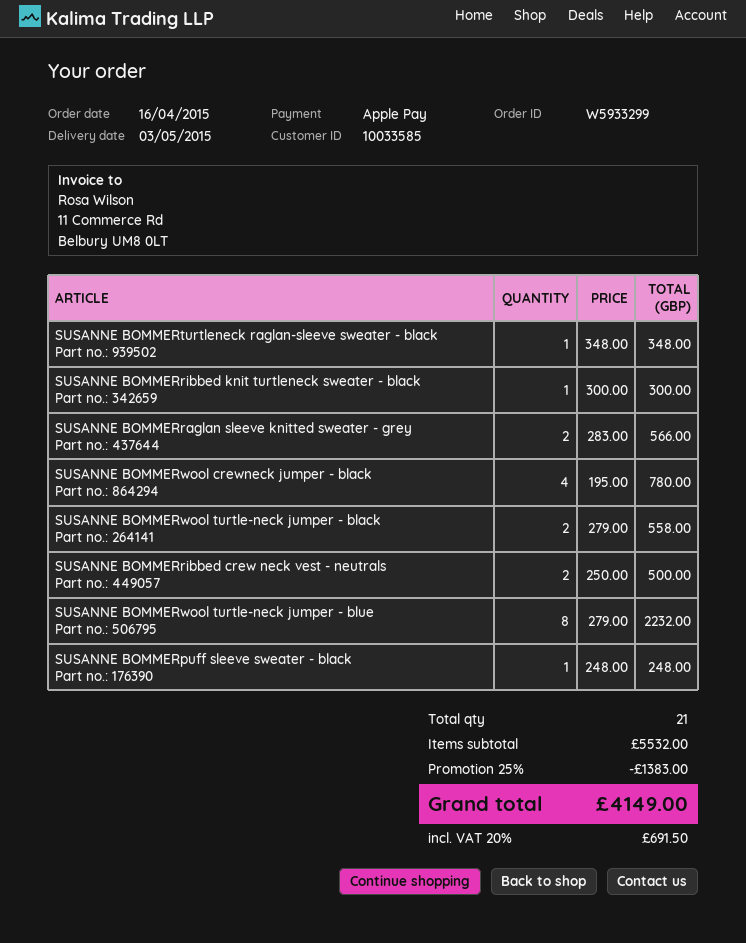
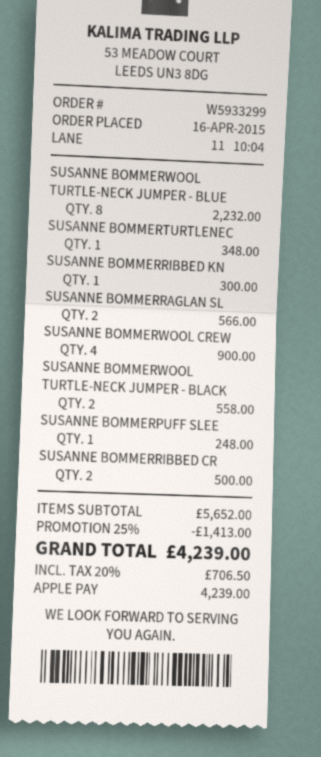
SUSANNE BOMMERwool crewneck jumper - black: 4 for 780.00 -> 4 for 900.00
subtotal: 5532.00 -> 5652.00
discount: 25% = 1383.00 -> 25% = 1413.00
tax: 20% = 691.50 -> 20% = 706.50
total: 4149.00 -> 4239.00

